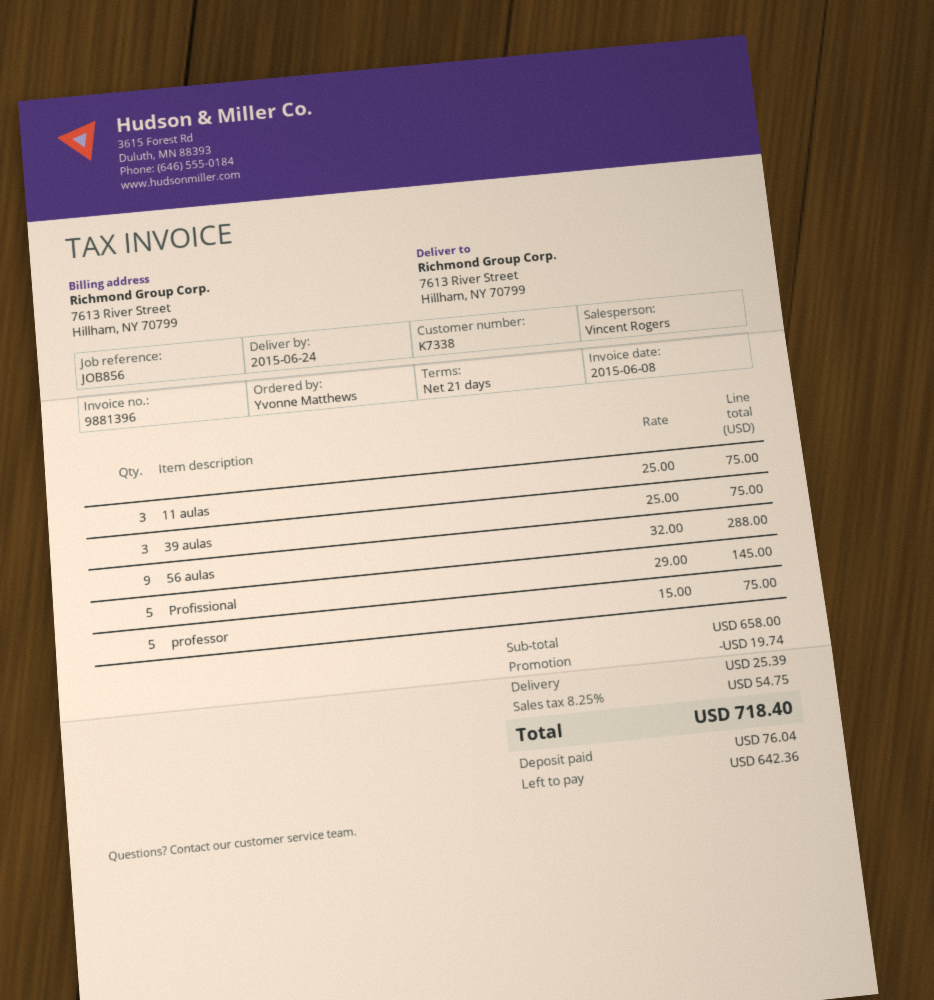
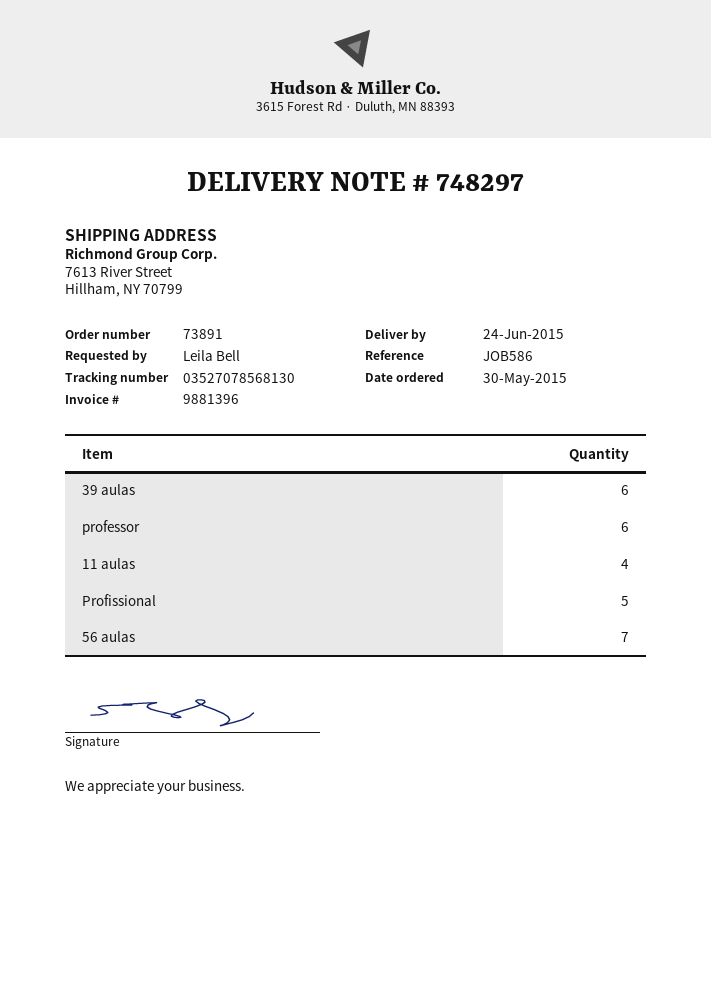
reference: JOB856 -> JOB586
ordered by: Yvonne Matthews -> Leila Bell
11 aulas: 3 -> 4
39 aulas: 3 -> 6
56 aulas: 9 -> 7
professor: 5 -> 6

